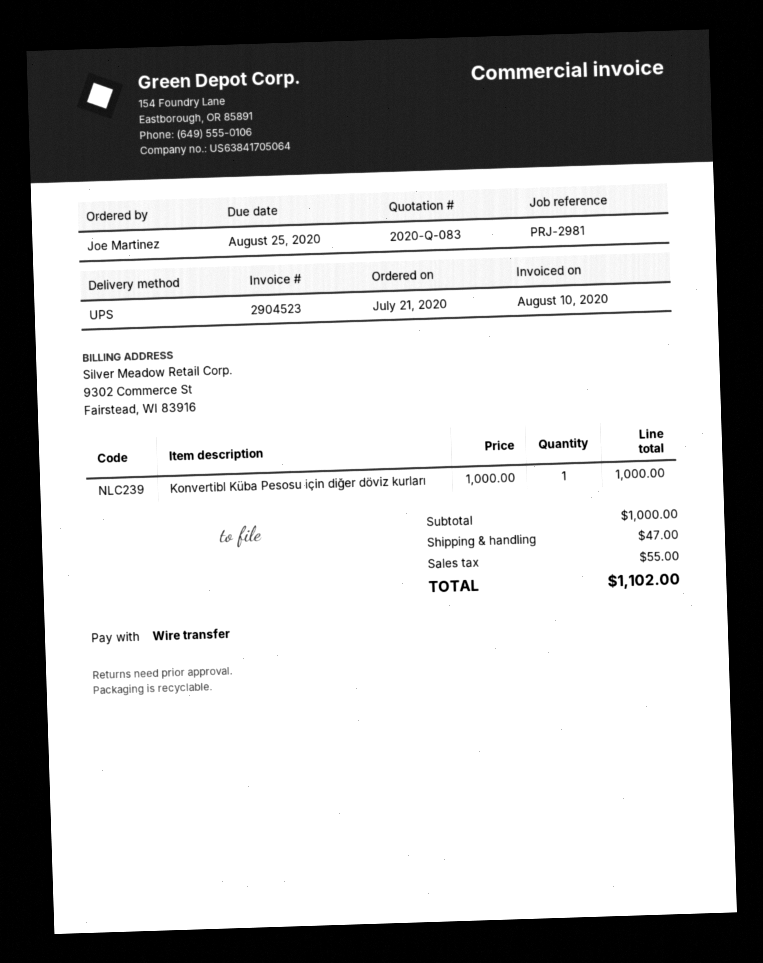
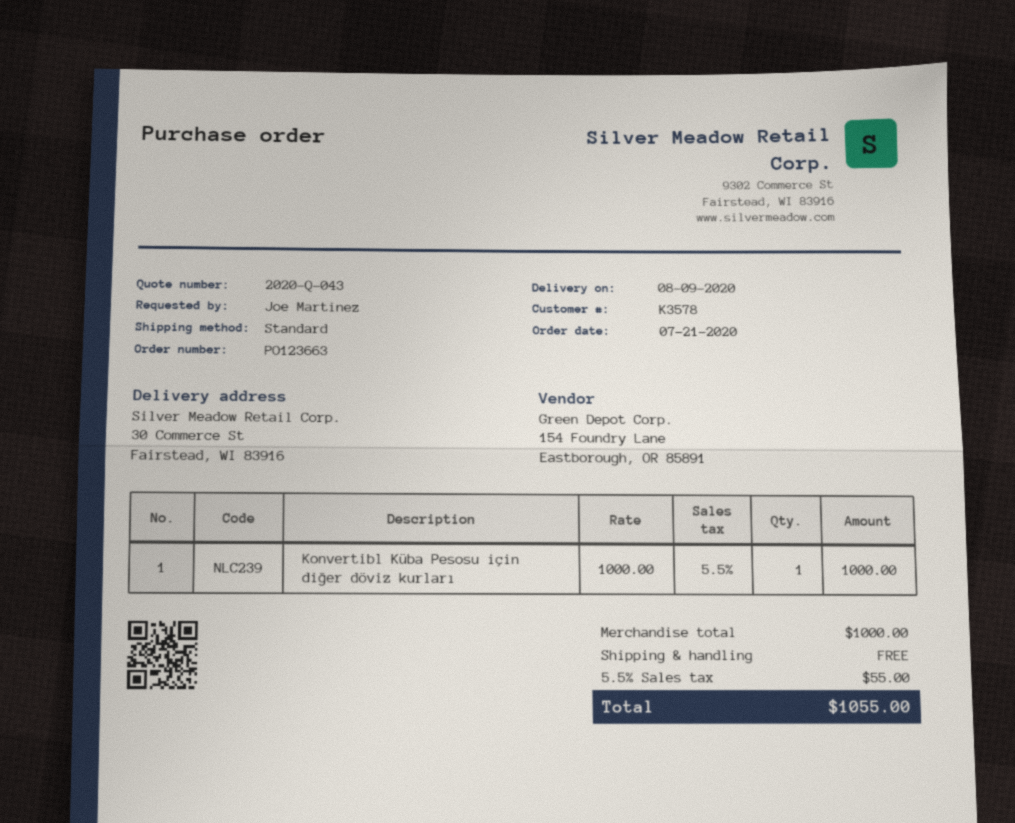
quote number: 2020-Q-083 -> 2020-Q-043
shipping method: UPS -> standard
shipping: 47.00 -> 0.00
total: 1102.00 -> 1055.00

